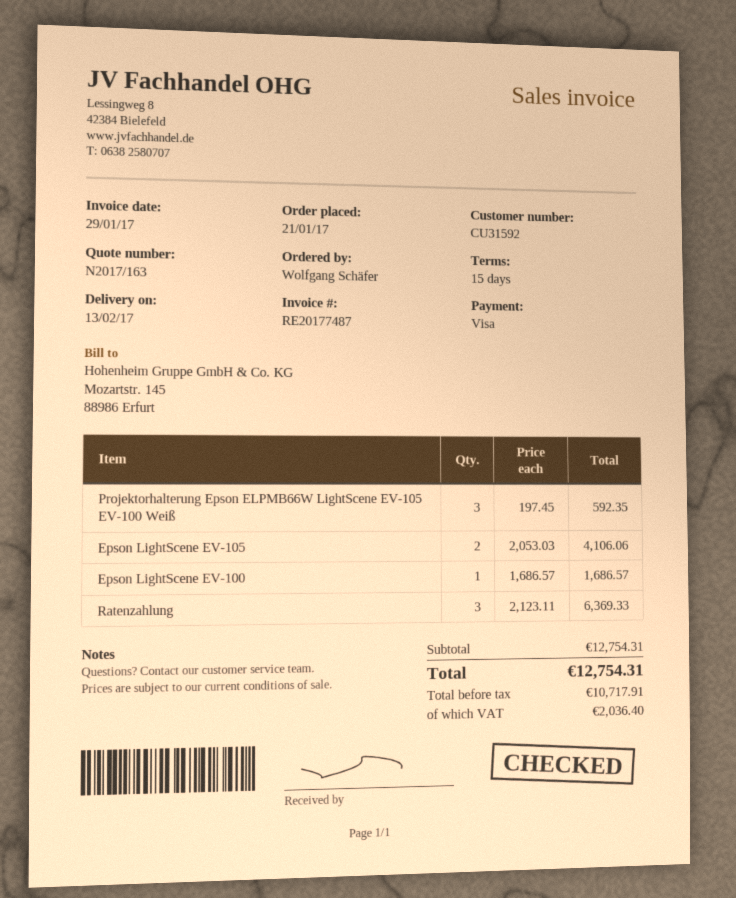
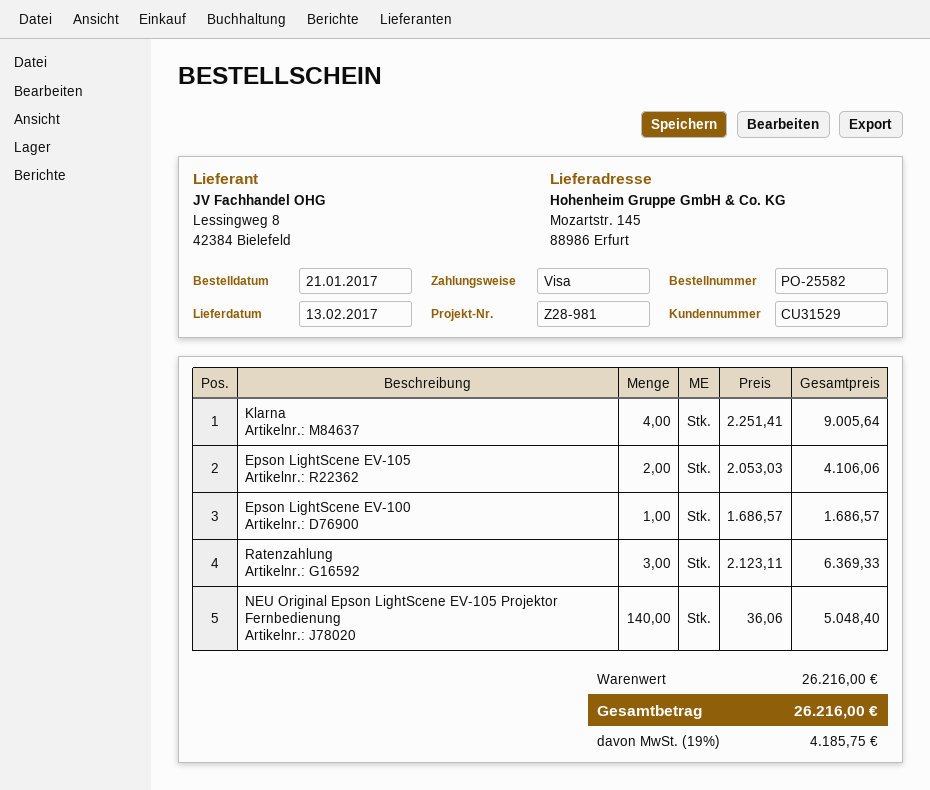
customer number: CU31592 -> CU31529
Projektorhalterung Epson ELPMB66W LightScene EV-105 EV-100 Weiß: 3 x 197.45 = 592.35 -> none
Klarna: none -> 4 x 2251.41 = 9005.64
NEU Original Epson LightScene EV-105 Projektor Fernbedienung: none -> 140 x 36.06 = 5048.40
subtotal: 12754.31 -> 26216.00
tax: 2036.40 -> 4185.75
total: 12754.31 -> 26216.00

